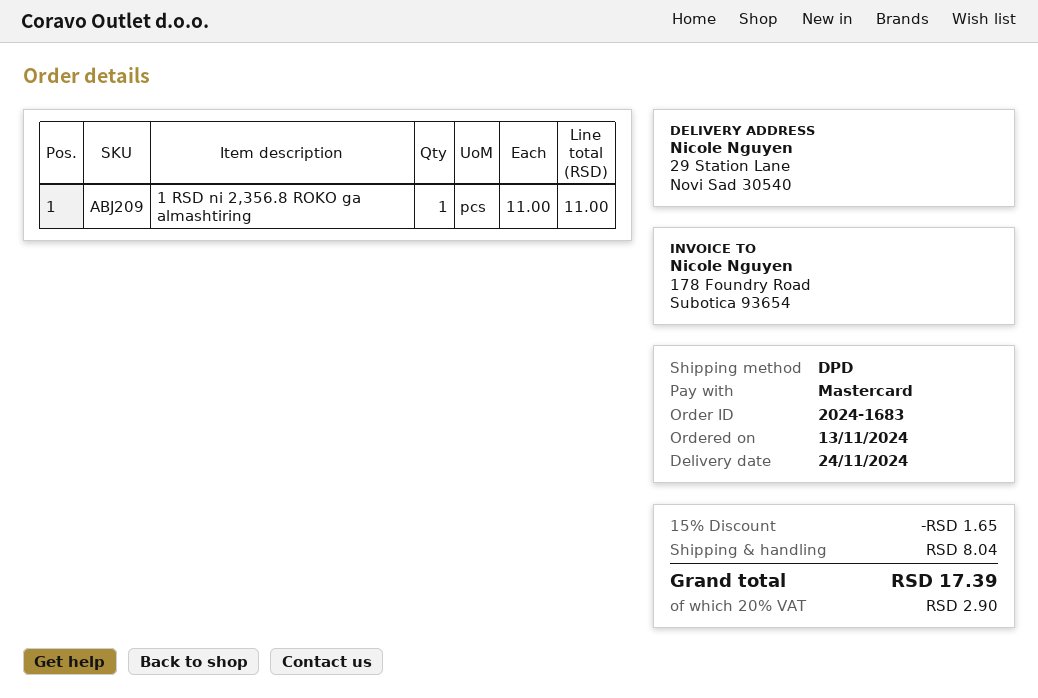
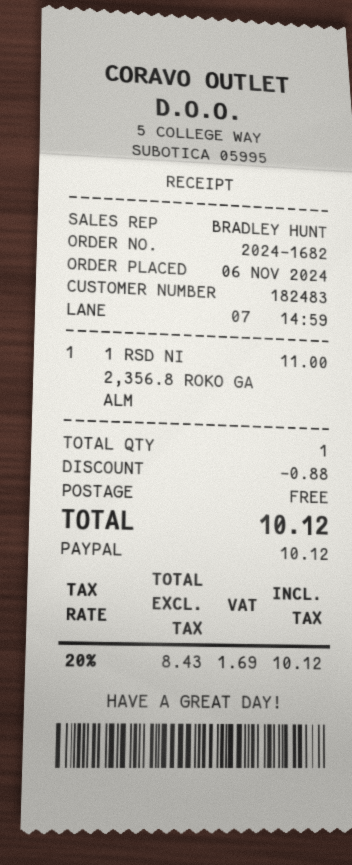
order number: 2024-1683 -> 2024-1682
order date: 2024-11-13 -> 2024-11-06
payment method: Mastercard -> PayPal
discount: 1.65 -> 0.88
shipping: 8.04 -> 0.00
tax: 20% = 2.90 -> 20% = 1.69
total: 17.39 -> 10.12

